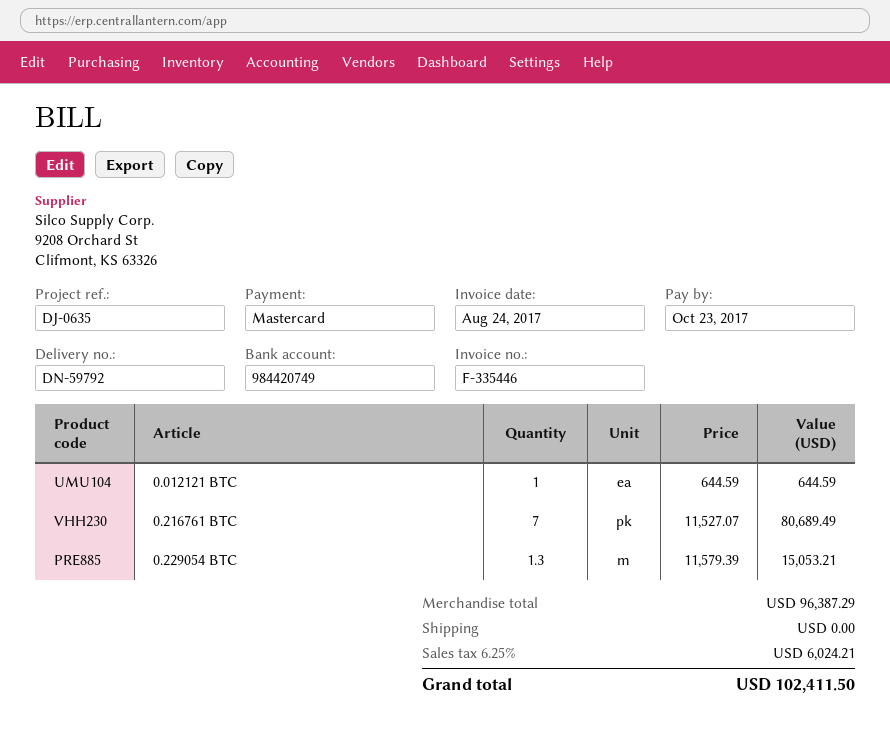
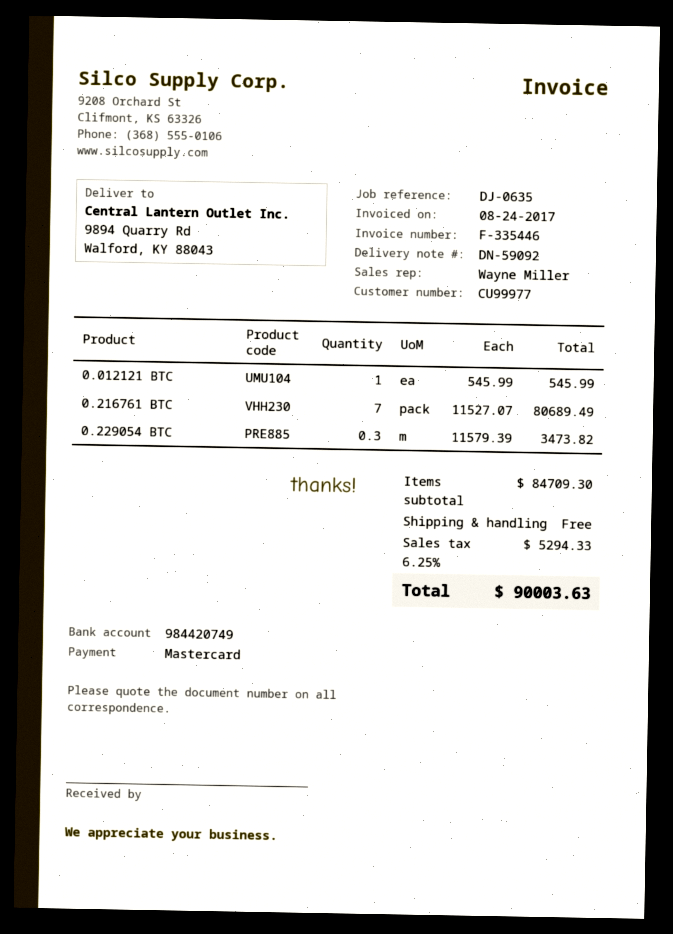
delivery note number: DN-59792 -> DN-59092
0.012121 BTC: 1 x 644.59 = 644.59 -> 1 x 545.99 = 545.99
0.229054 BTC: 1.3 x 11579.39 = 15053.21 -> 0.3 x 11579.39 = 3473.82
subtotal: 96387.29 -> 84709.30
tax: 6.25% = 6024.21 -> 6.25% = 5294.33
total: 102411.50 -> 90003.63

